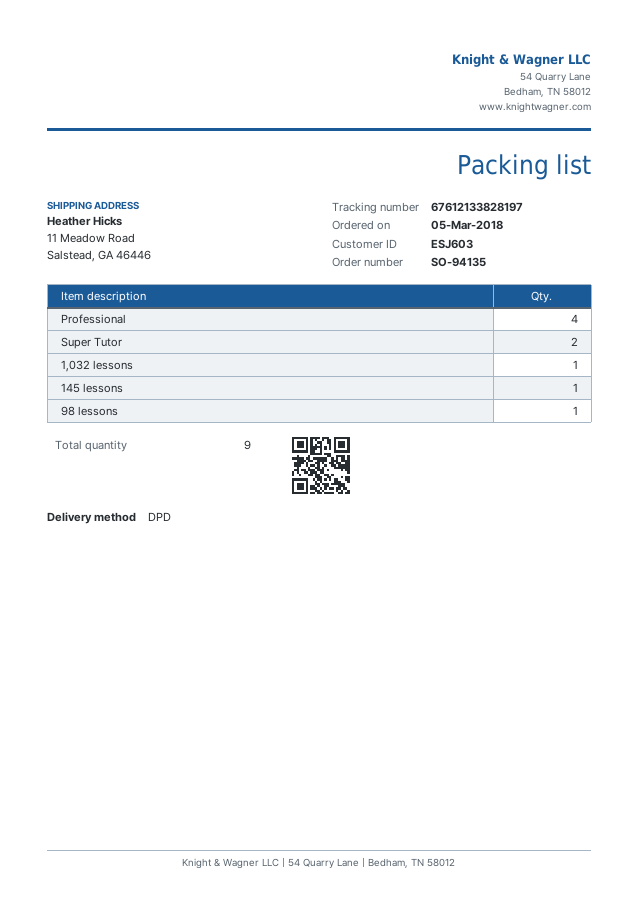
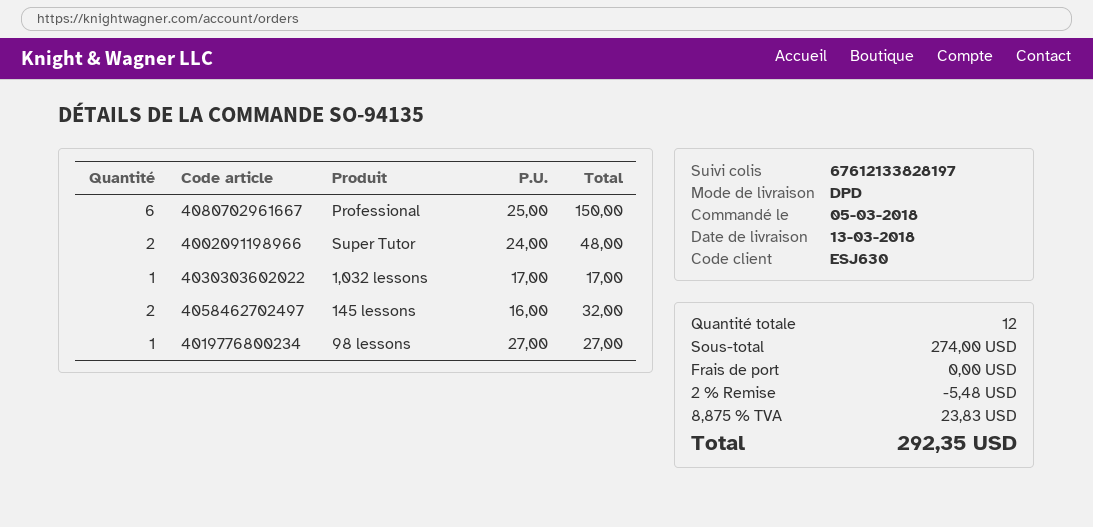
customer number: ESJ603 -> ESJ630
Professional: 4 -> 6
145 lessons: 1 -> 2
total quantity: 9 -> 12

